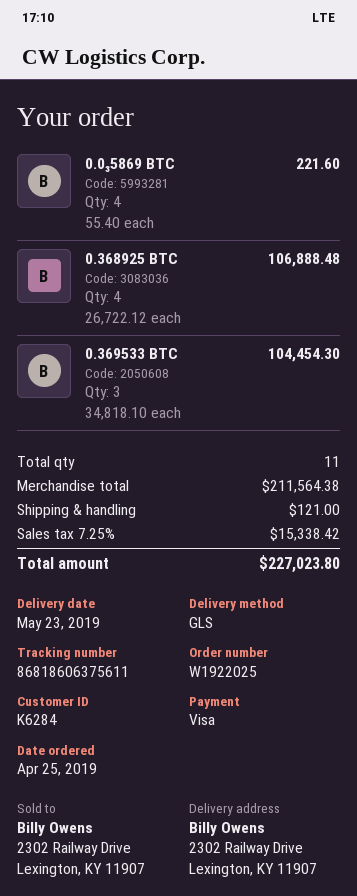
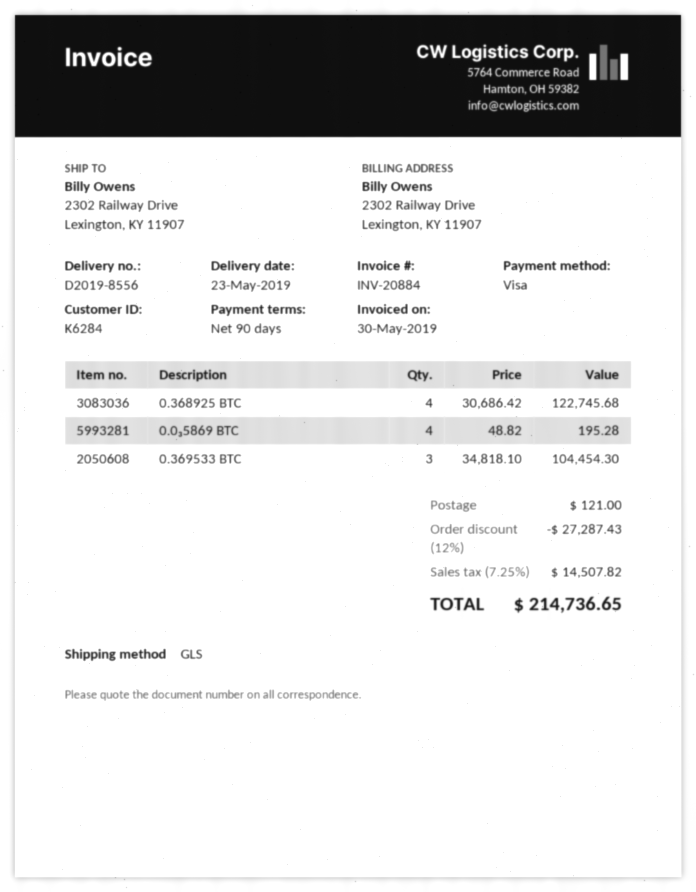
0.0₃5869 BTC: 4 x 55.40 = 221.60 -> 4 x 48.82 = 195.28
0.368925 BTC: 4 x 26722.12 = 106888.48 -> 4 x 30686.42 = 122745.68
discount: none -> 12% = 27287.43
tax: 7.25% = 15338.42 -> 7.25% = 14507.82
total: 227023.80 -> 214736.65

